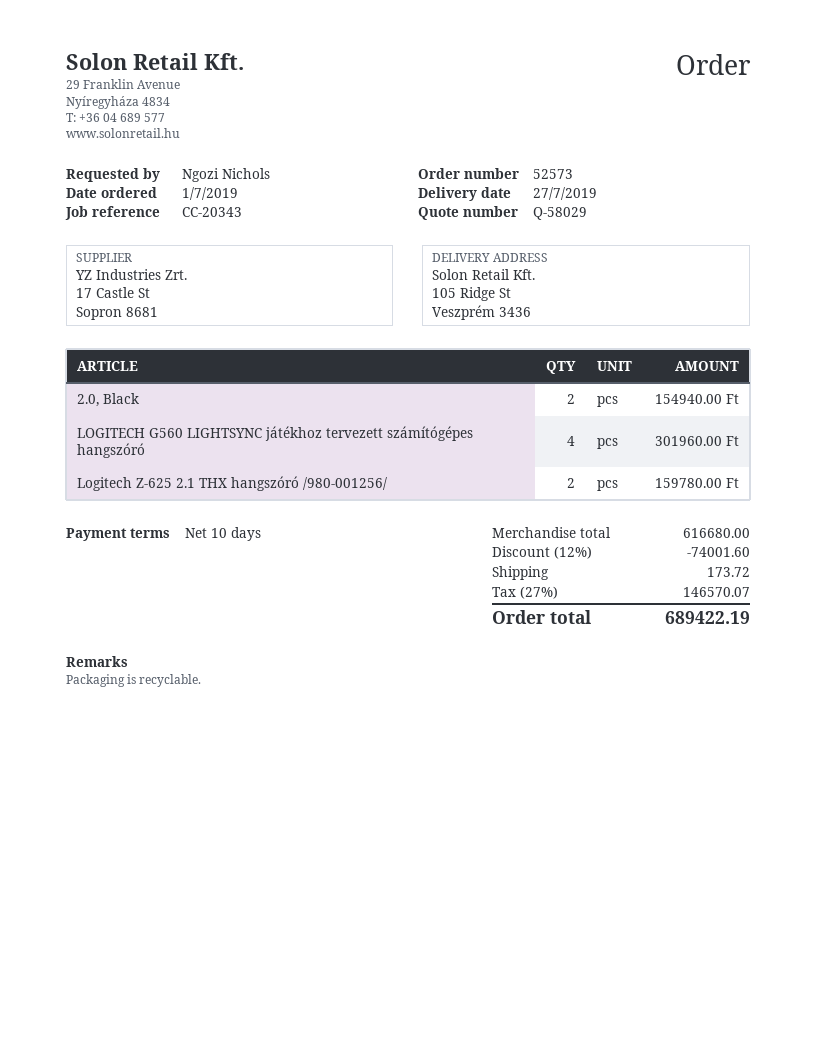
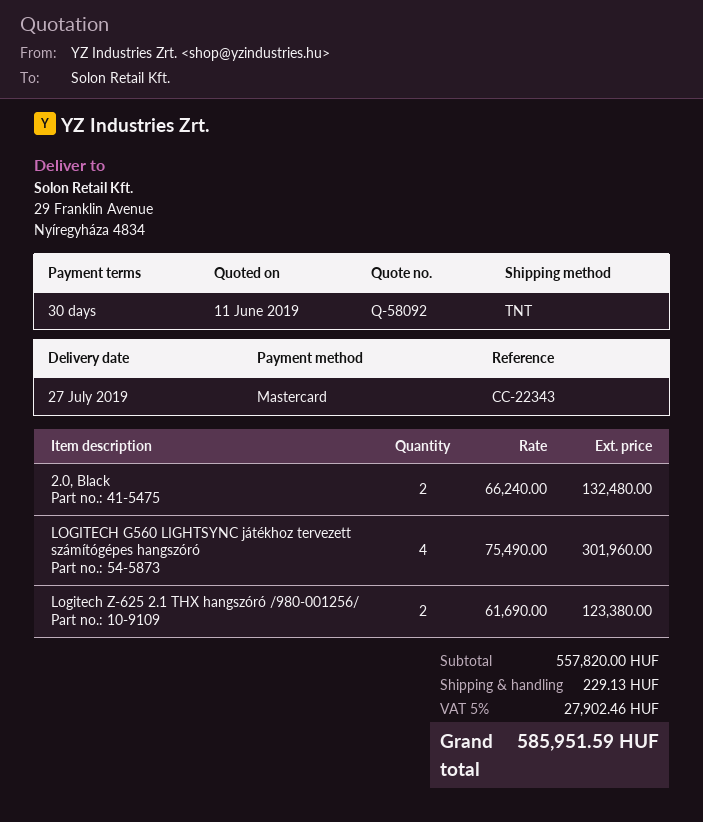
quote number: Q-58029 -> Q-58092
payment terms: 10 days -> 30 days
reference: CC-20343 -> CC-22343
ship to: 105 Ridge St, Veszprém 3436 -> 29 Franklin Avenue, Nyíregyháza 4834
2.0, Black: 2 for 154940.00 -> 2 for 132480.00
Logitech Z-625 2.1 THX hangszóró /980-001256/: 2 for 159780.00 -> 2 for 123380.00
subtotal: 616680.00 -> 557820.00
discount: 12% = 74001.60 -> none
shipping: 173.72 -> 229.13
tax: 27% = 146570.07 -> 5% = 27902.46
total: 689422.19 -> 585951.59

